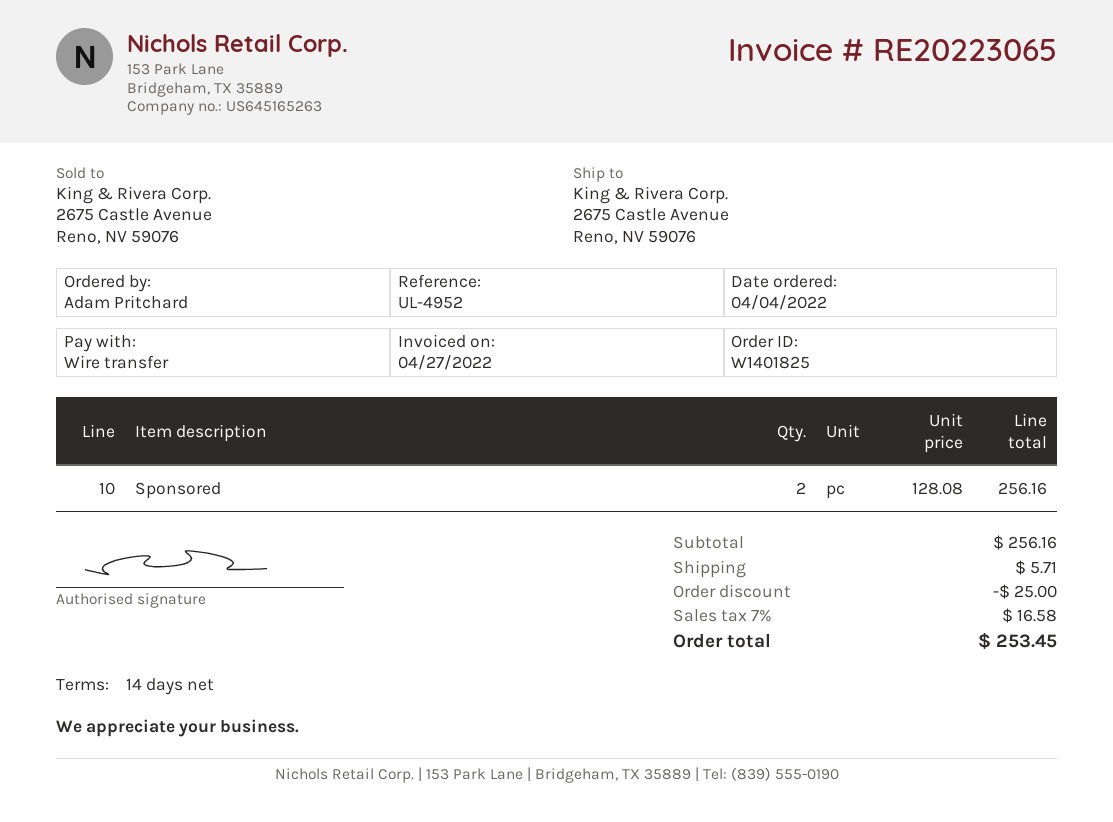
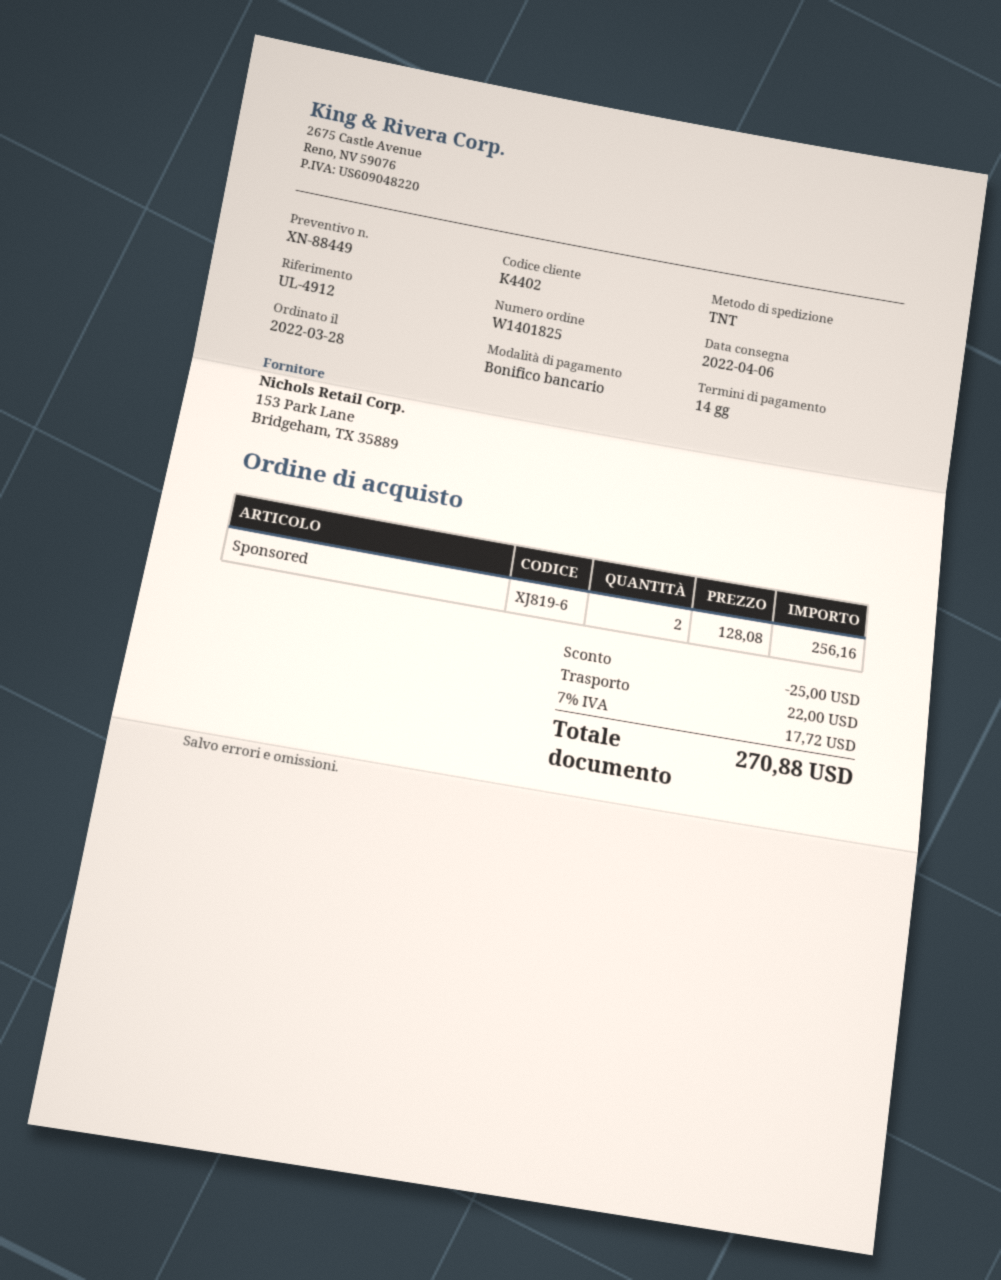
order date: 2022-04-04 -> 2022-03-28
reference: UL-4952 -> UL-4912
shipping: 5.71 -> 22.00
tax: 7% = 16.58 -> 7% = 17.72
total: 253.45 -> 270.88

